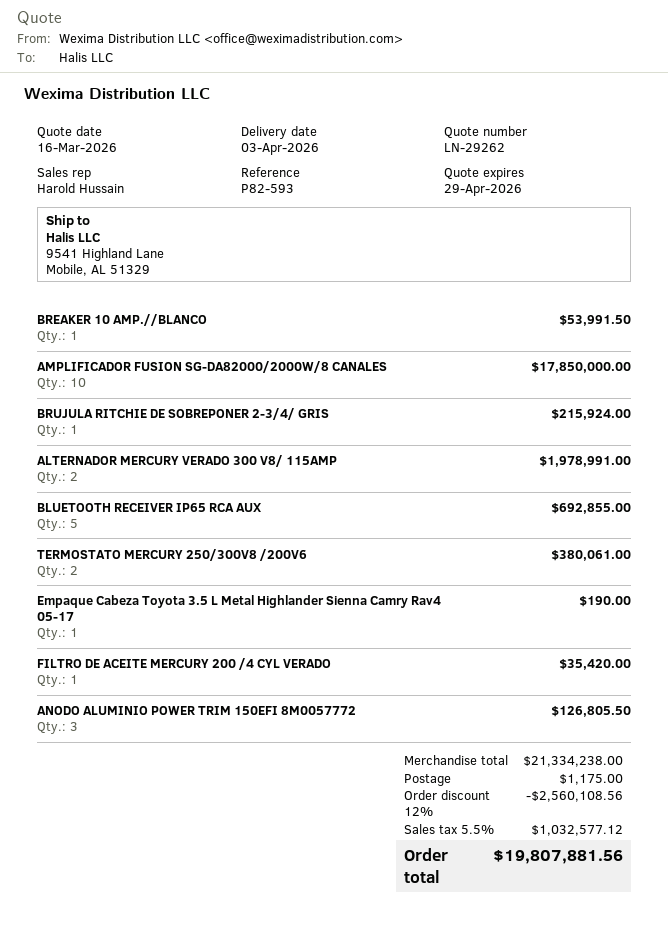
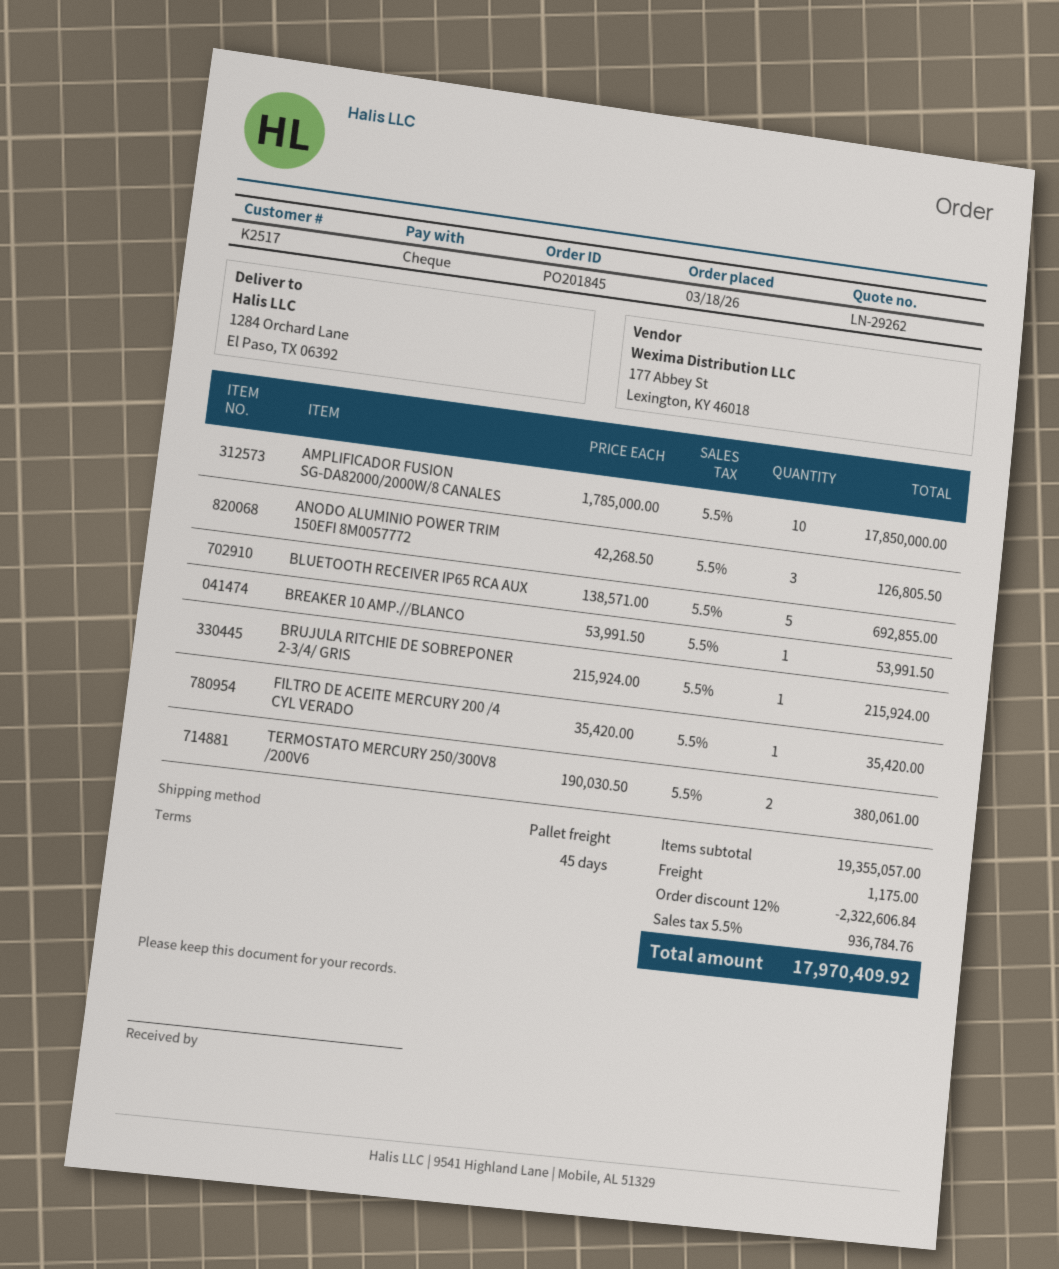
ship to: 9541 Highland Lane, Mobile, AL 51329 -> 1284 Orchard Lane, El Paso, TX 06392
ALTERNADOR MERCURY VERADO 300 V8/ 115AMP: 2 for 1978991.00 -> none
Empaque Cabeza Toyota 3.5 L Metal Highlander Sienna Camry Rav4 05-17: 1 for 190.00 -> none
subtotal: 21334238.00 -> 19355057.00
discount: 12% = 2560108.56 -> 12% = 2322606.84
tax: 5.5% = 1032577.12 -> 5.5% = 936784.76
total: 19807881.56 -> 17970409.92

